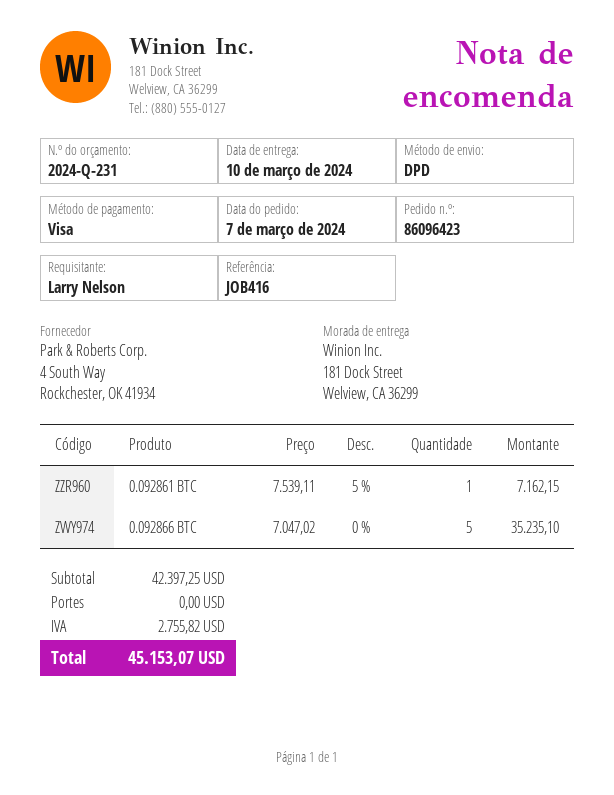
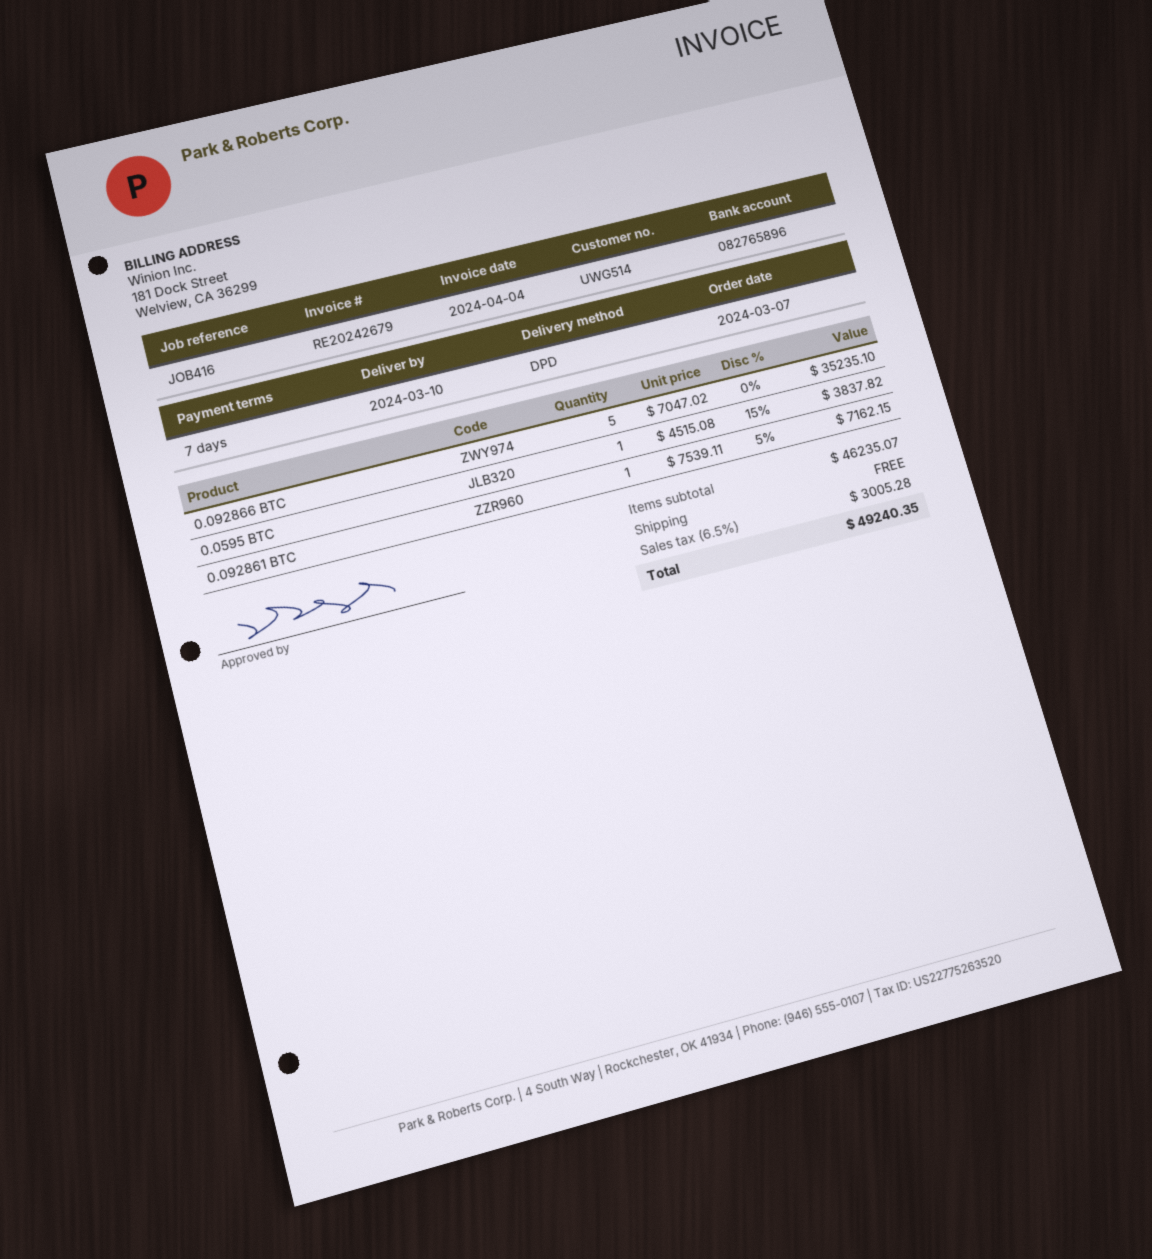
0.0595 BTC: none -> 1 x 4515.08 - 15% = 3837.82
subtotal: 42397.25 -> 46235.07
tax: 2755.82 -> 3005.28
total: 45153.07 -> 49240.35

